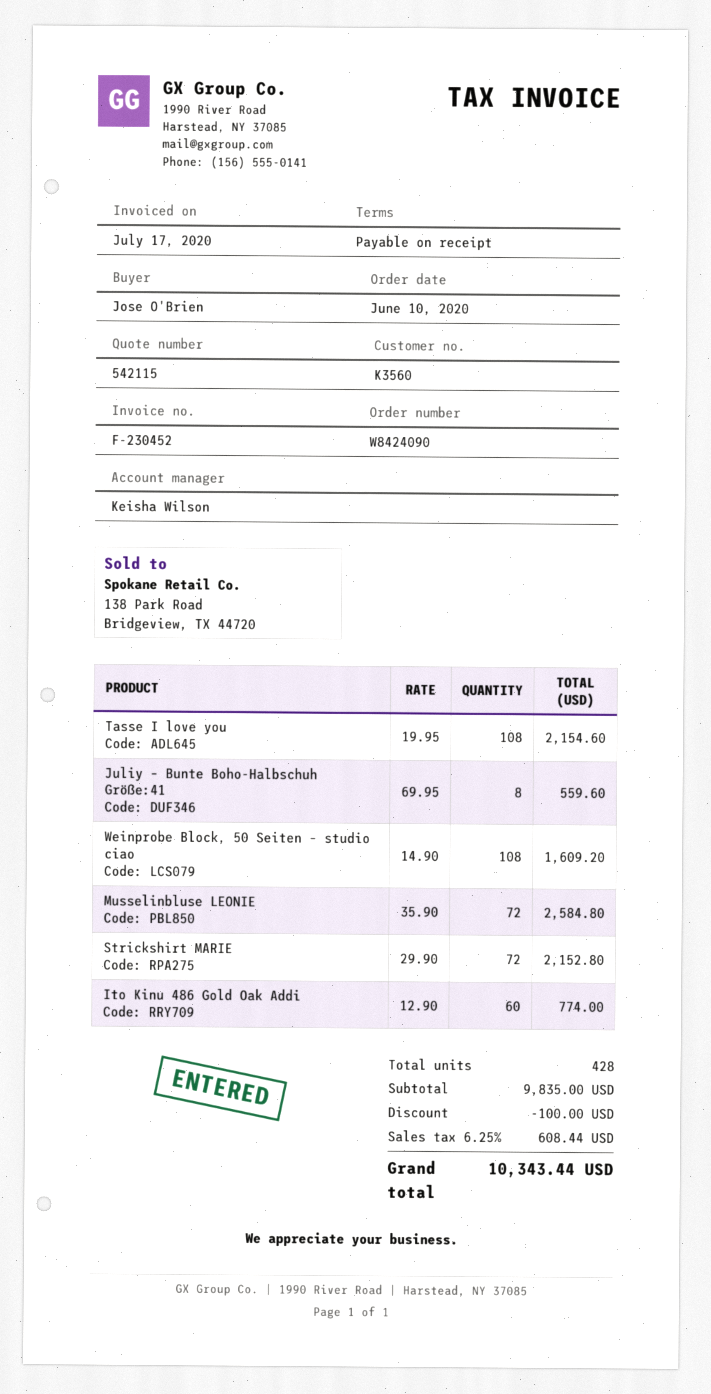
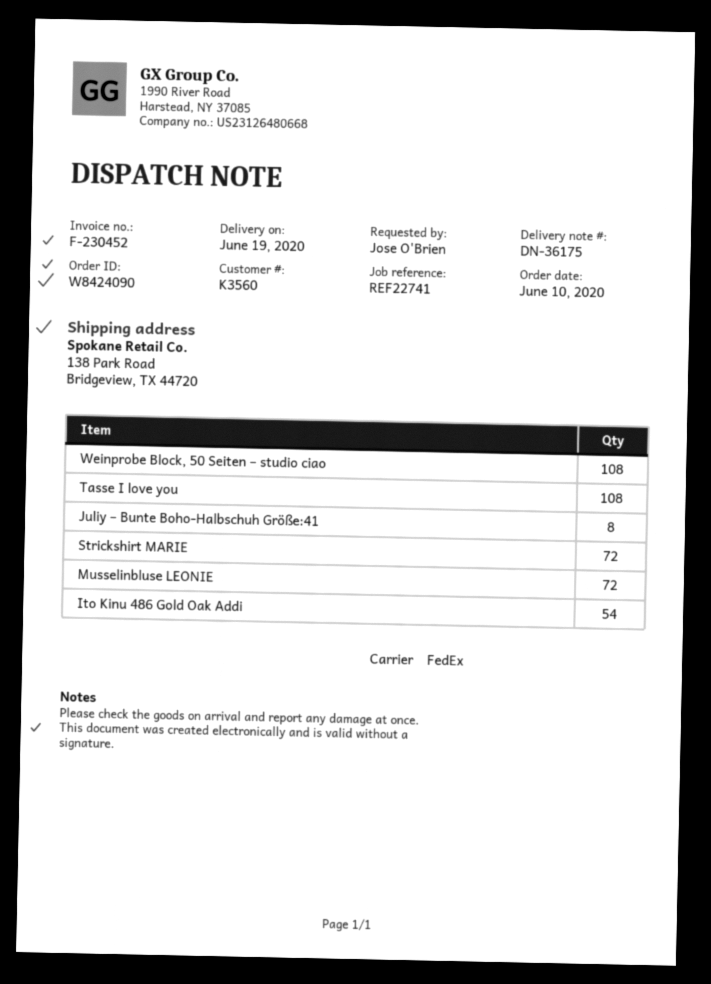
Ito Kinu 486 Gold Oak Addi: 60 -> 54

